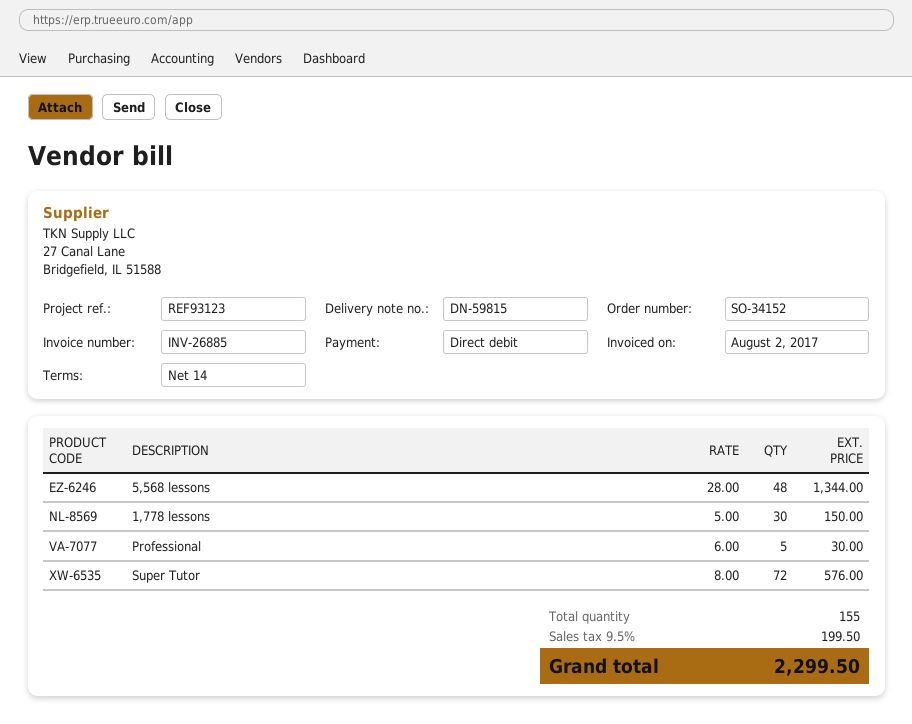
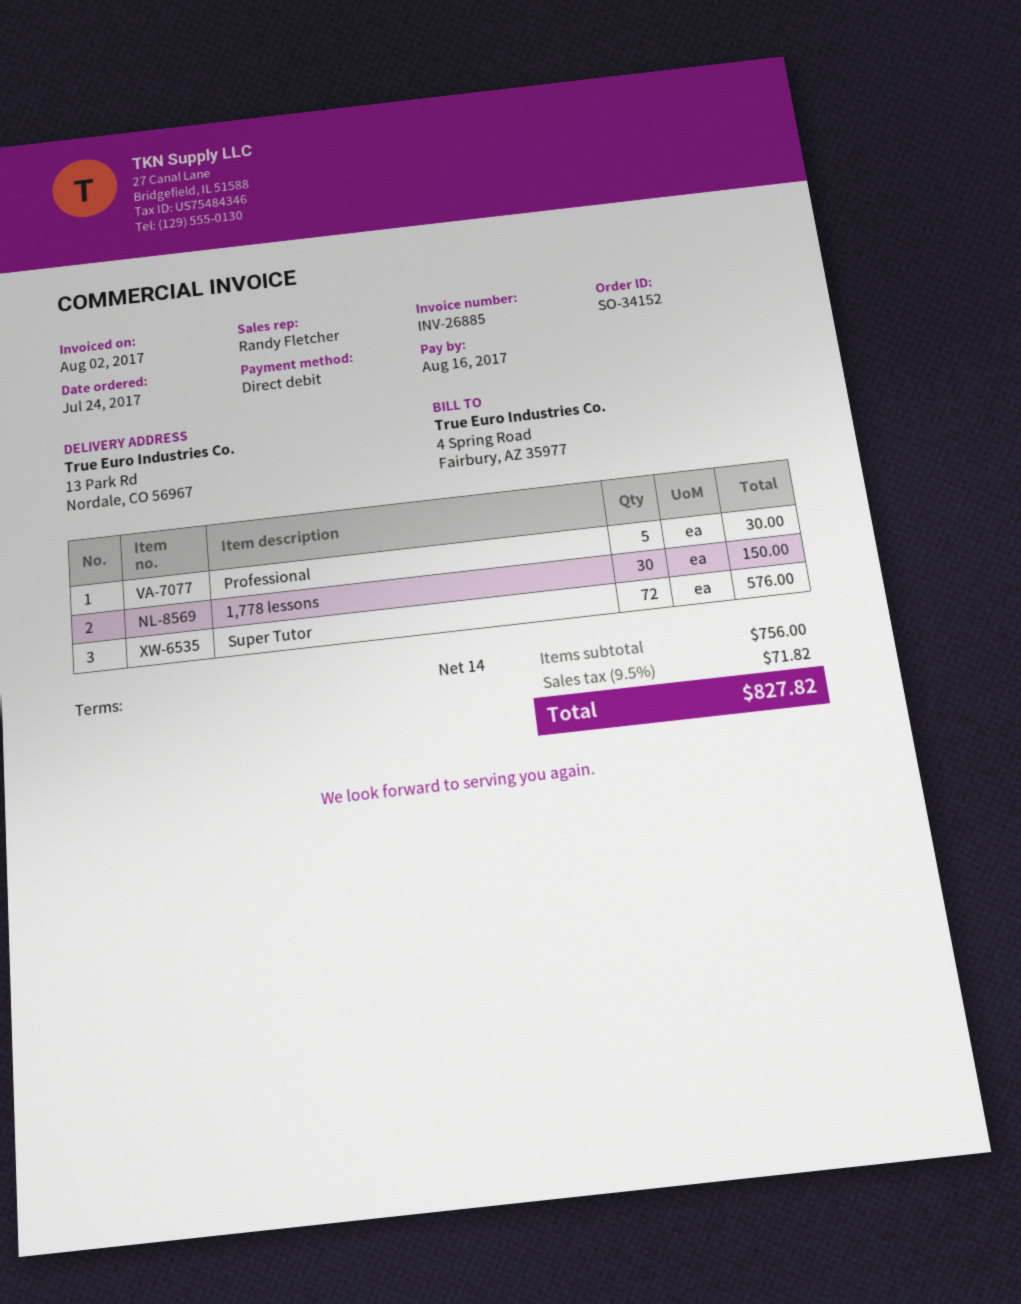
5,568 lessons: 48 for 1344.00 -> none
tax: 9.5% = 199.50 -> 9.5% = 71.82
total: 2299.50 -> 827.82

